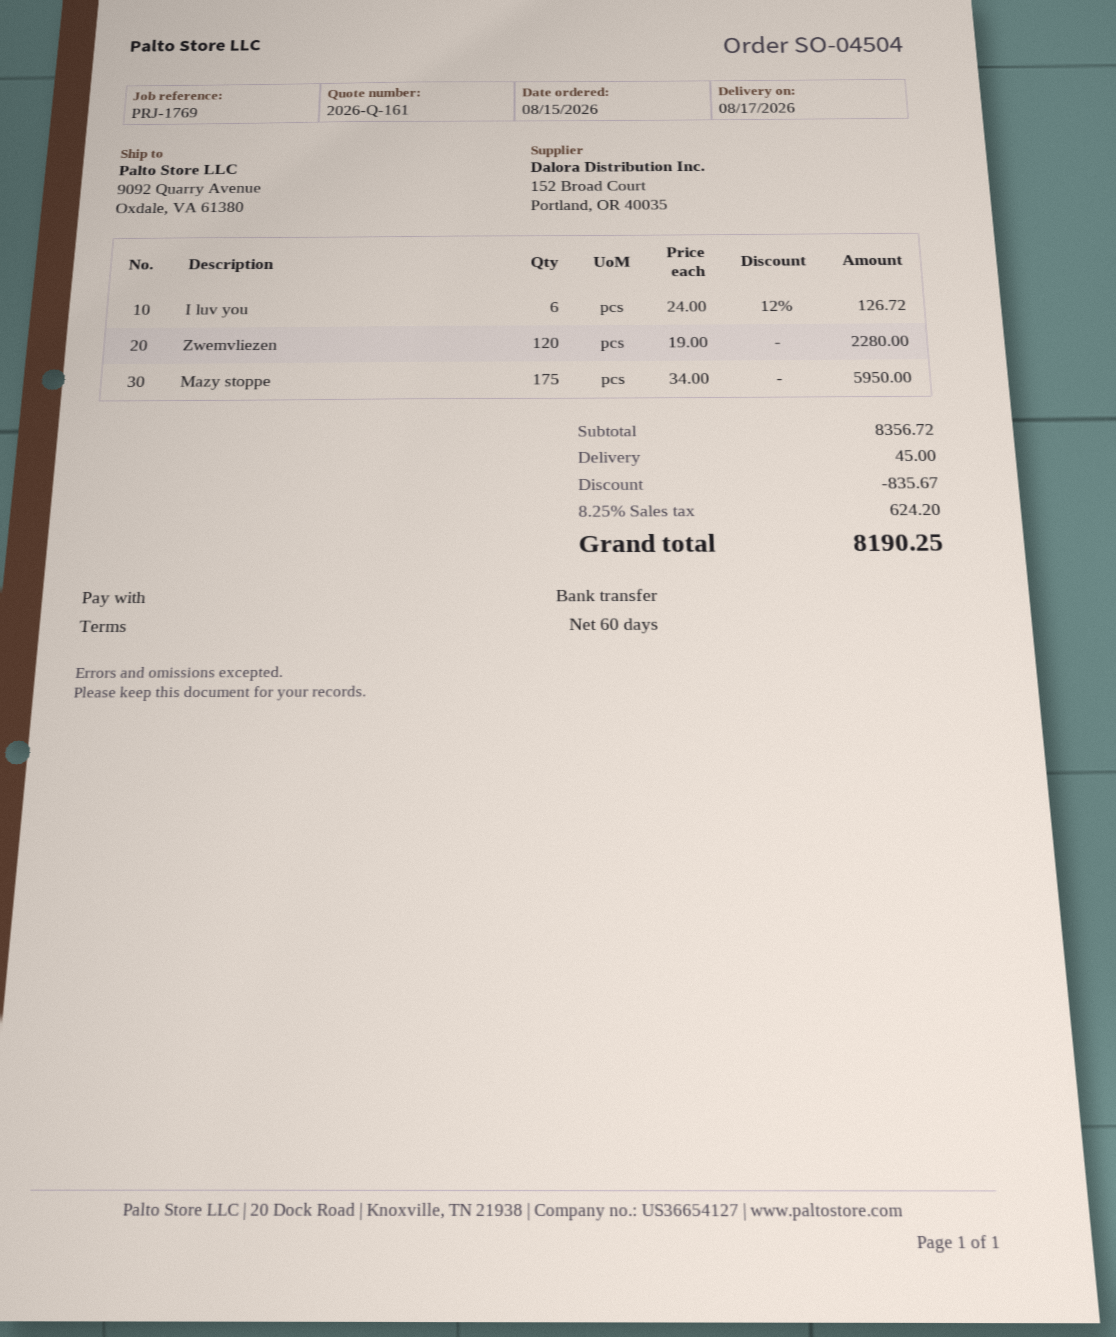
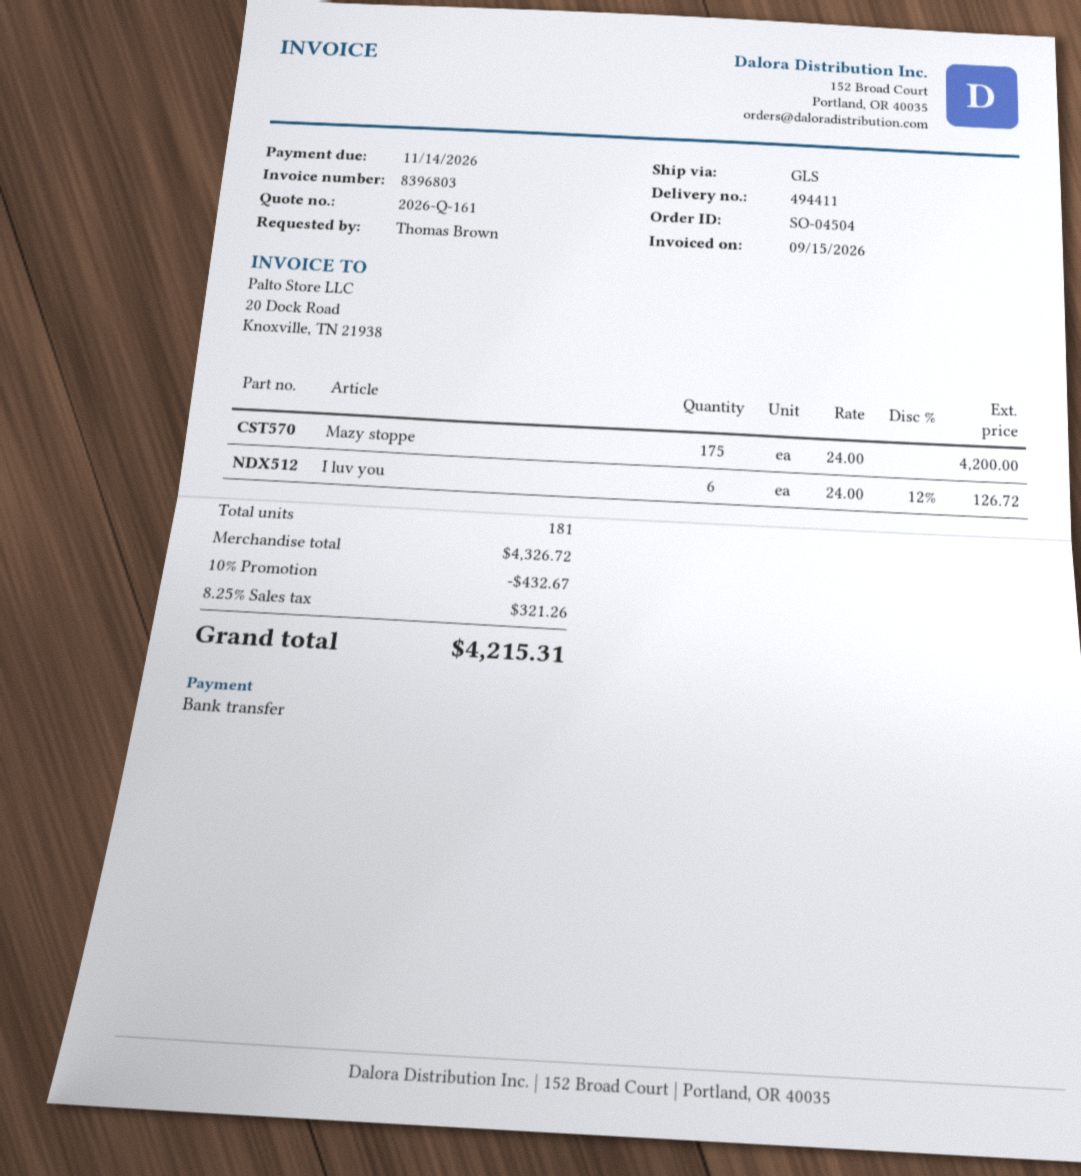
Zwemvliezen: 120 x 19.00 = 2280.00 -> none
Mazy stoppe: 175 x 34.00 = 5950.00 -> 175 x 24.00 = 4200.00
subtotal: 8356.72 -> 4326.72
discount: 835.67 -> 432.67
shipping: 45.00 -> none
tax: 8.25% = 624.20 -> 8.25% = 321.26
total: 8190.25 -> 4215.31

